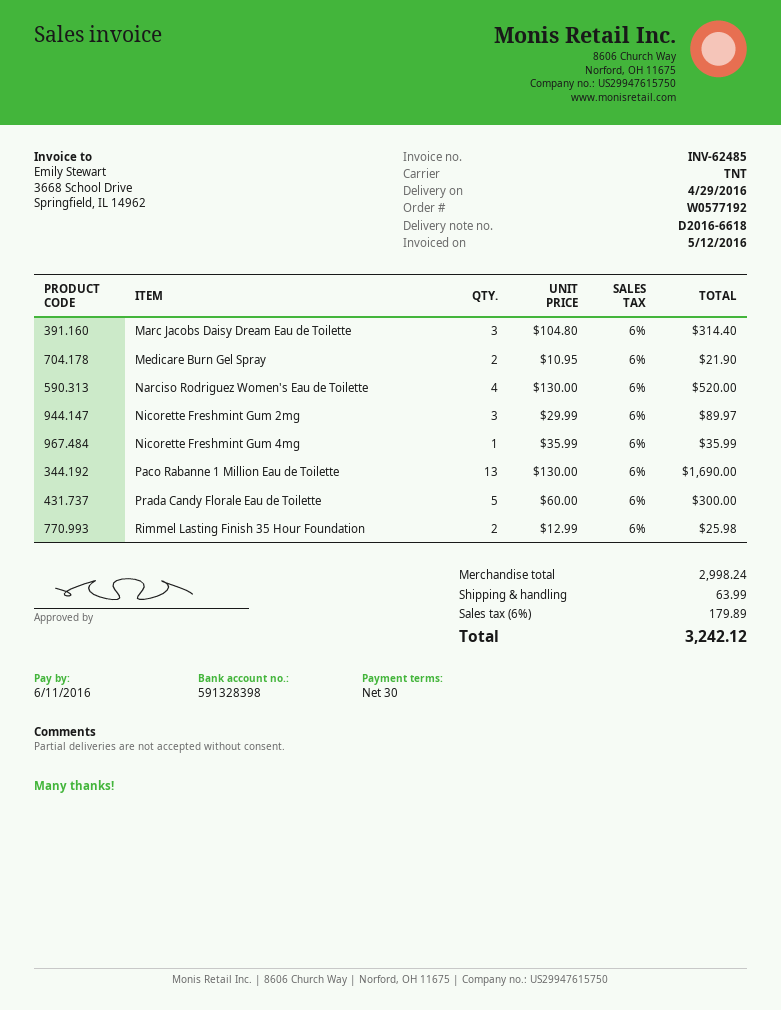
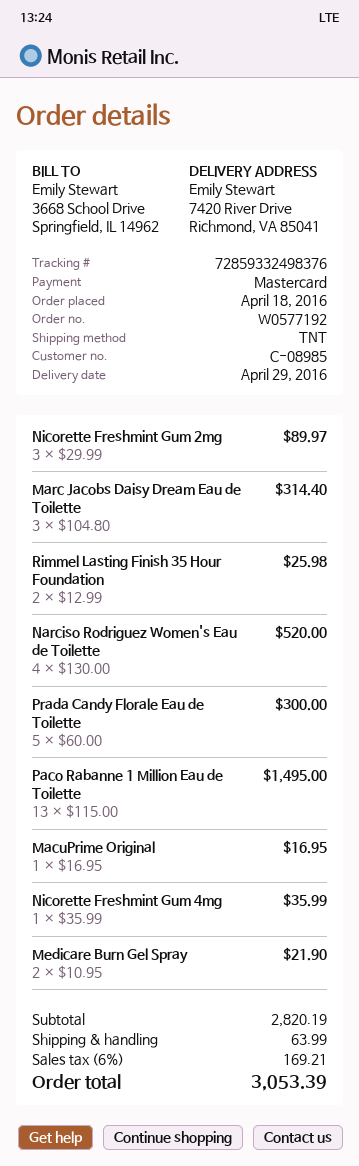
Paco Rabanne 1 Million Eau de Toilette: 13 x 130.00 = 1690.00 -> 13 x 115.00 = 1495.00
MacuPrime Original: none -> 1 x 16.95 = 16.95
subtotal: 2998.24 -> 2820.19
tax: 6% = 179.89 -> 6% = 169.21
total: 3242.12 -> 3053.39

